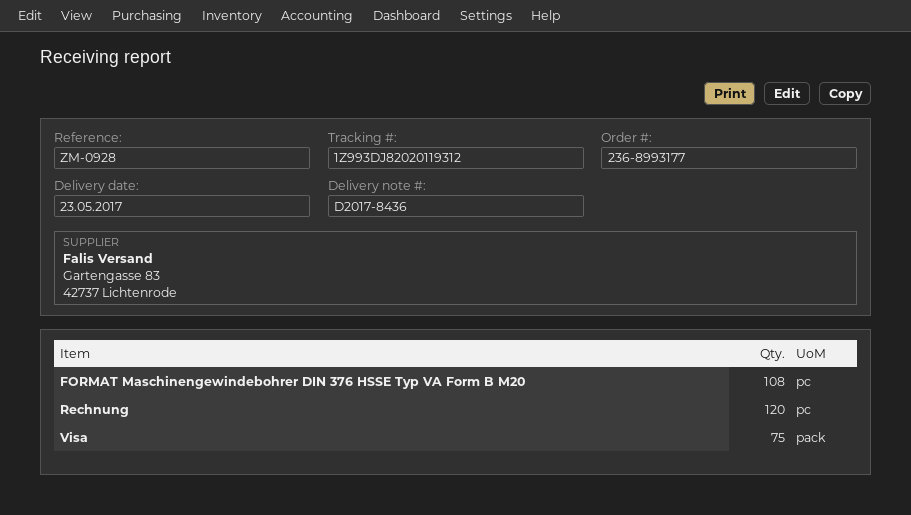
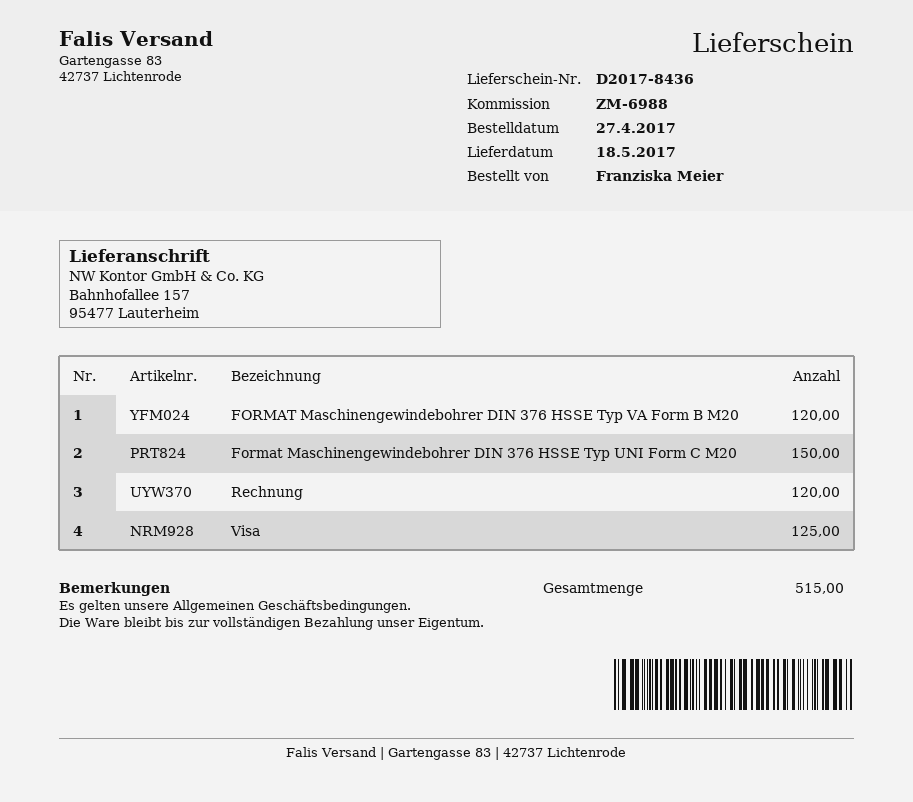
delivery date: 2017-05-23 -> 2017-05-18
reference: ZM-0928 -> ZM-6988
FORMAT Maschinengewindebohrer DIN 376 HSSE Typ VA Form B M20: 108 -> 120
Visa: 75 -> 125
Format Maschinengewindebohrer DIN 376 HSSE Typ UNI Form C M20: none -> 150

